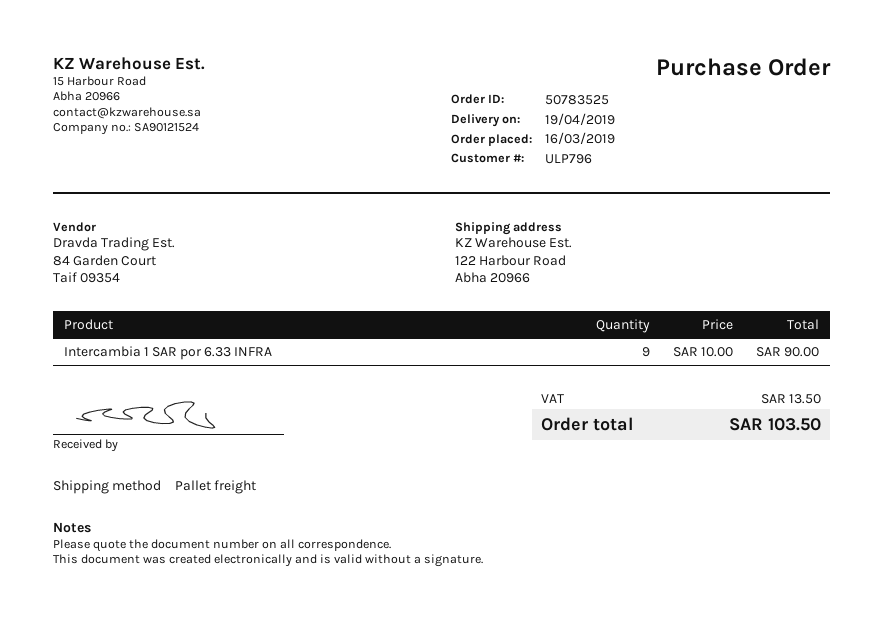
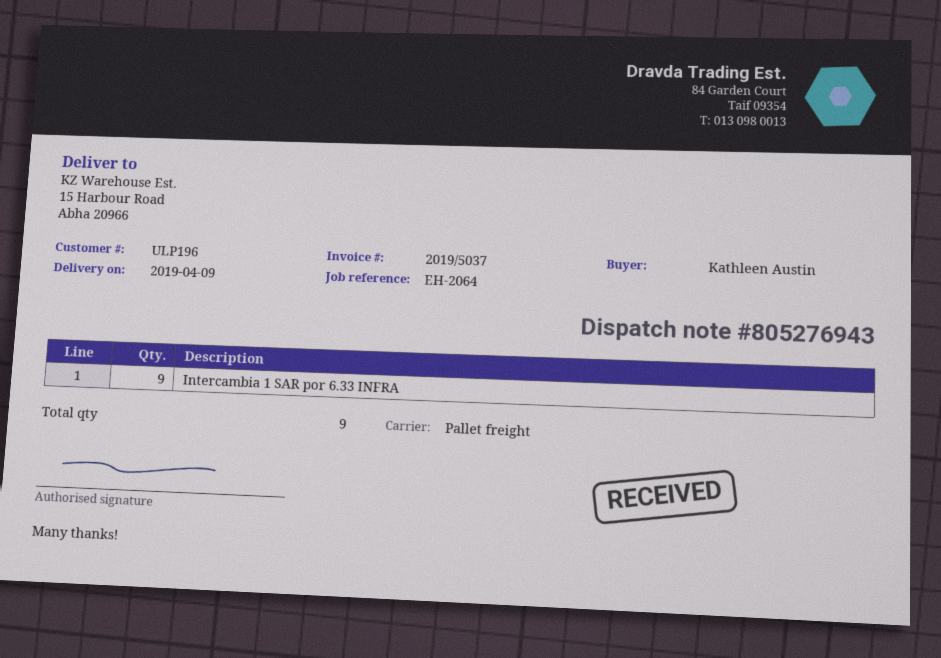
delivery date: 2019-04-19 -> 2019-04-09
customer number: ULP796 -> ULP196
ship to: 122 Harbour Road, Abha 20966 -> 15 Harbour Road, Abha 20966

